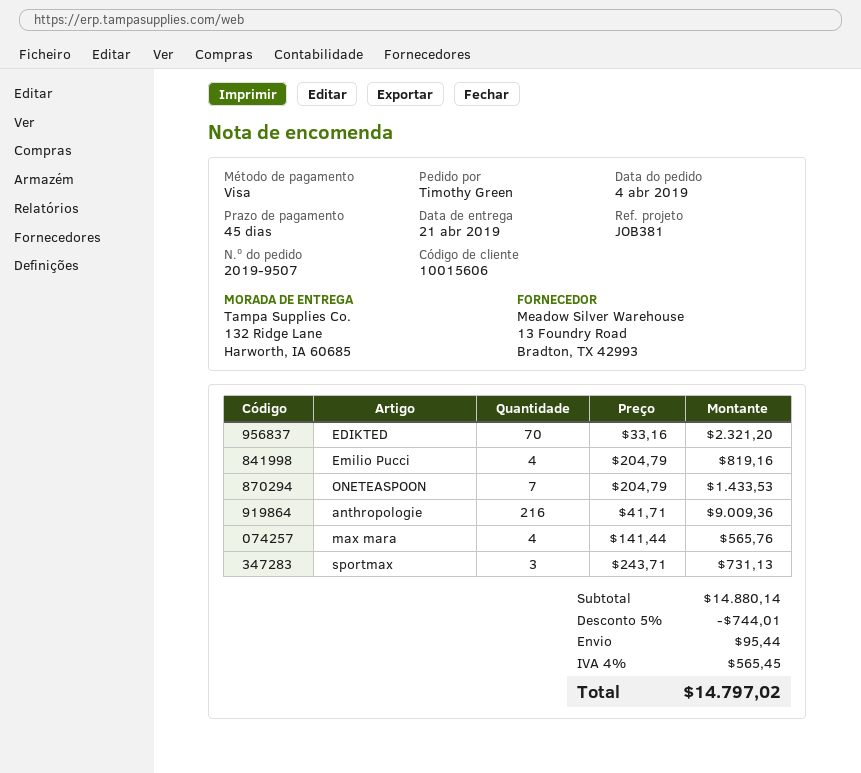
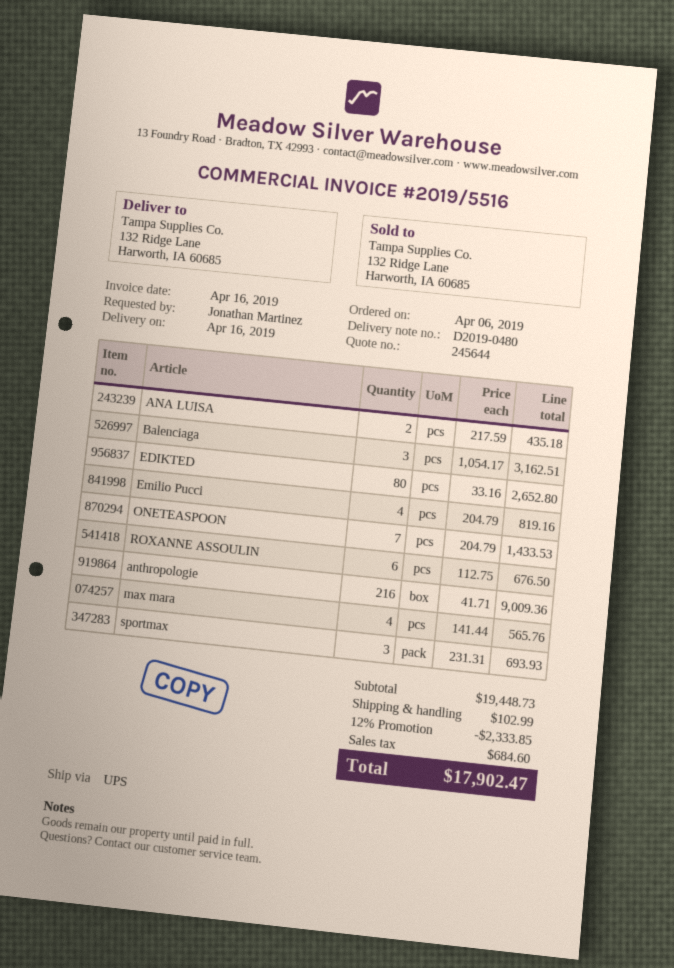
order date: 2019-04-04 -> 2019-04-06
delivery date: 2019-04-21 -> 2019-04-16
ordered by: Timothy Green -> Jonathan Martinez
EDIKTED: 70 x 33.16 = 2321.20 -> 80 x 33.16 = 2652.80
sportmax: 3 x 243.71 = 731.13 -> 3 x 231.31 = 693.93
ANA LUISA: none -> 2 x 217.59 = 435.18
Balenciaga: none -> 3 x 1054.17 = 3162.51
ROXANNE ASSOULIN: none -> 6 x 112.75 = 676.50
subtotal: 14880.14 -> 19448.73
discount: 5% = 744.01 -> 12% = 2333.85
shipping: 95.44 -> 102.99
tax: 565.45 -> 684.60
total: 14797.02 -> 17902.47

